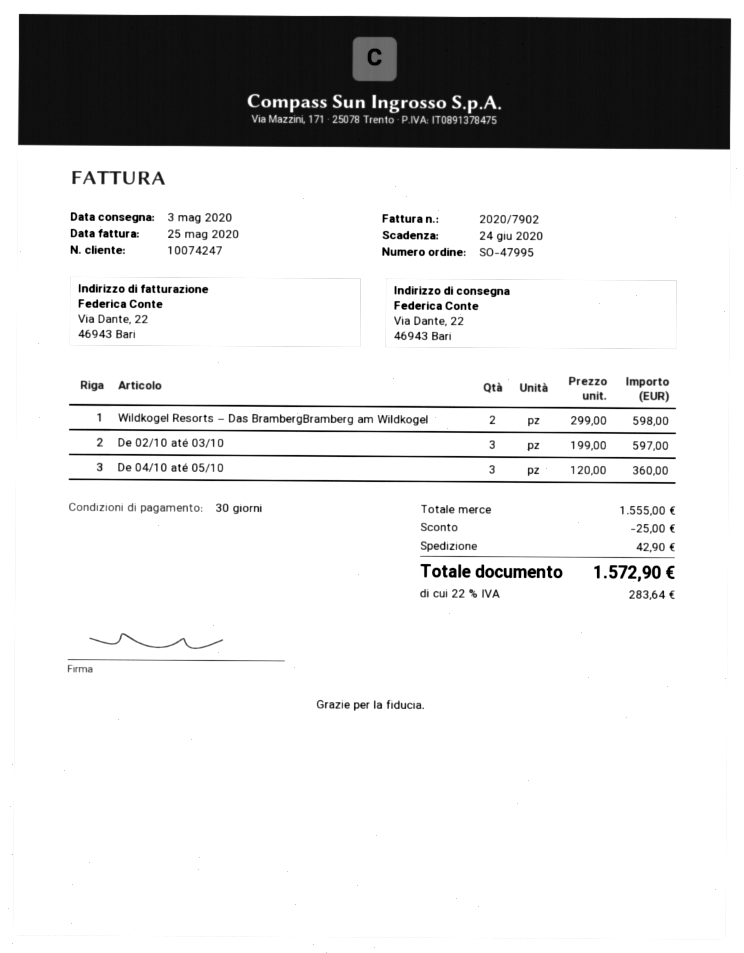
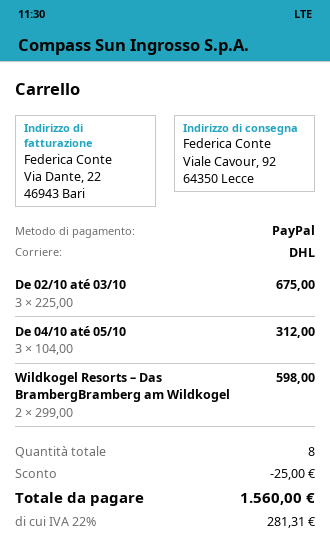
ship to: Via Dante, 22, 46943 Bari -> Viale Cavour, 92, 64350 Lecce
De 02/10 até 03/10: 3 x 199.00 = 597.00 -> 3 x 225.00 = 675.00
De 04/10 até 05/10: 3 x 120.00 = 360.00 -> 3 x 104.00 = 312.00
shipping: 42.90 -> none
tax: 22% = 283.64 -> 22% = 281.31
total: 1572.90 -> 1560.00

